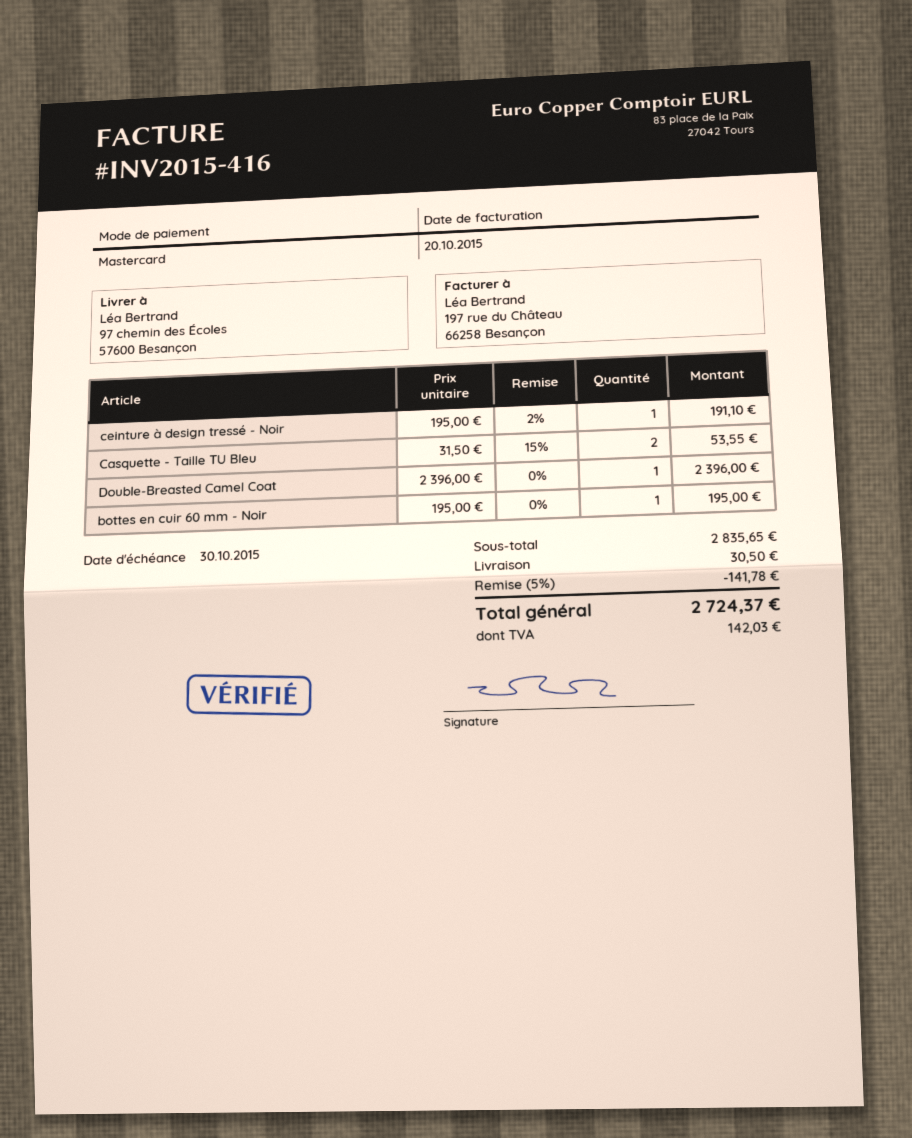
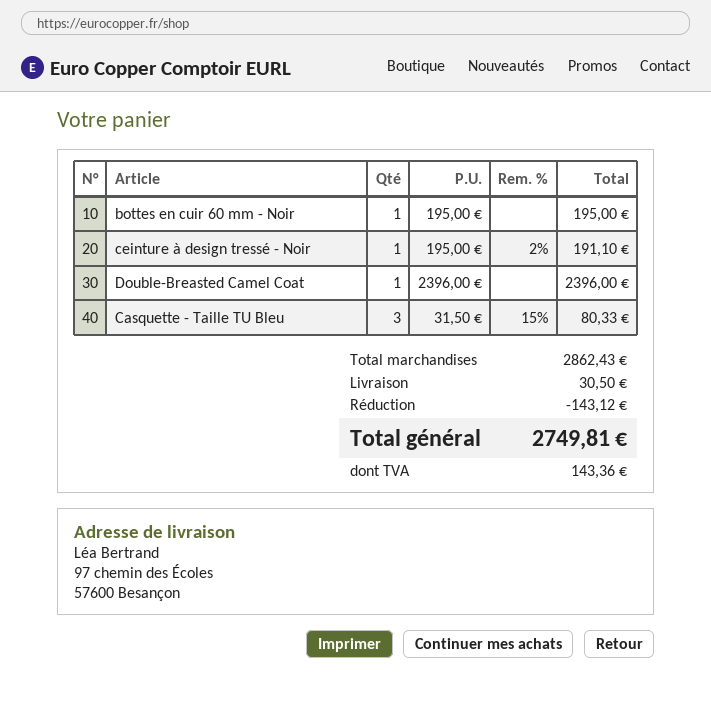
Casquette - Taille TU Bleu: 2 x 31.50 - 15% = 53.55 -> 3 x 31.50 - 15% = 80.33
subtotal: 2835.65 -> 2862.43
discount: 141.78 -> 143.12
tax: 142.03 -> 143.36
total: 2724.37 -> 2749.81

